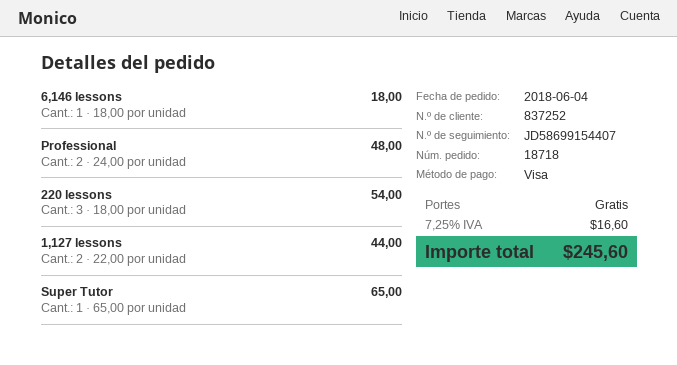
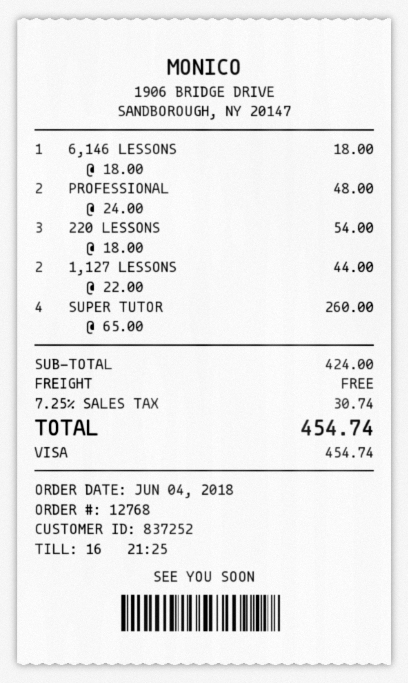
order number: 18718 -> 12768
Super Tutor: 1 x 65.00 = 65.00 -> 4 x 65.00 = 260.00
tax: 7.25% = 16.60 -> 7.25% = 30.74
total: 245.60 -> 454.74

